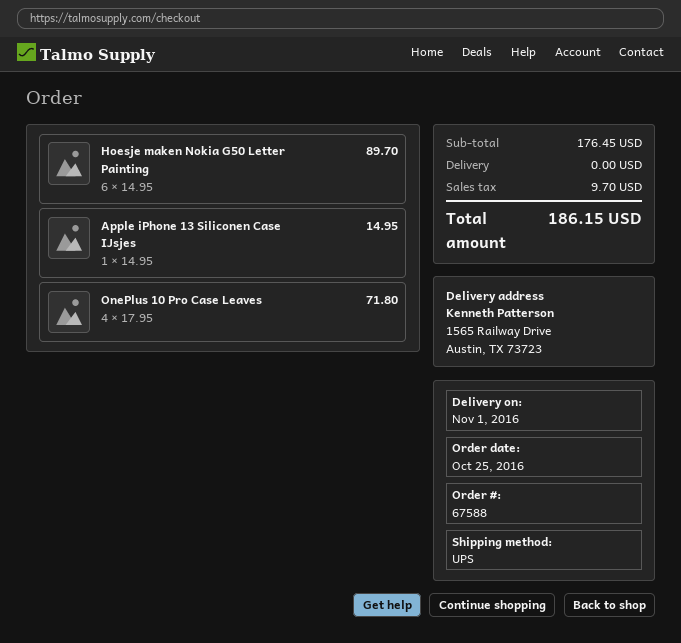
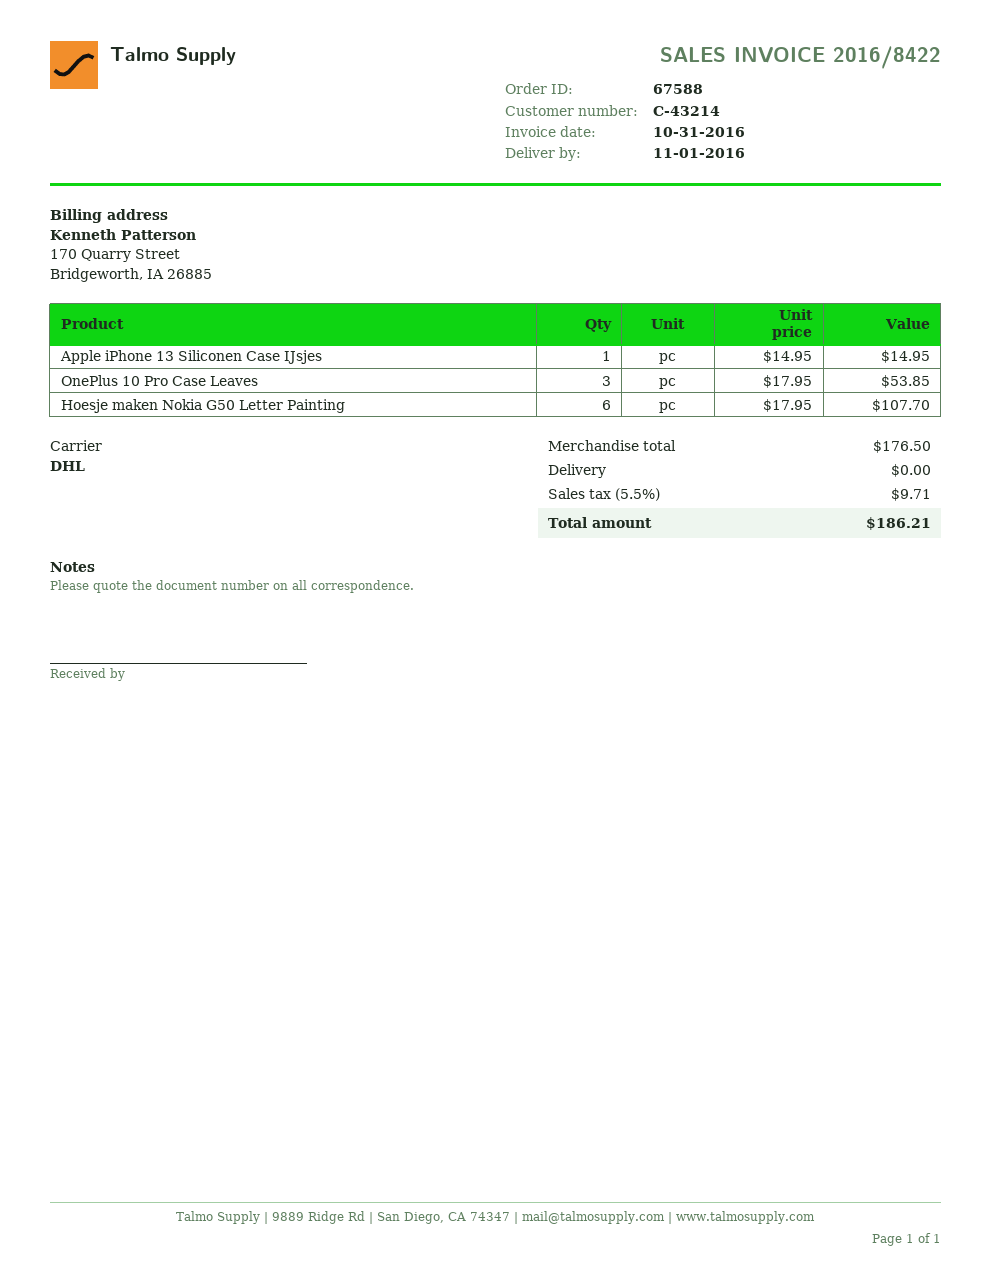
shipping method: UPS -> DHL
Hoesje maken Nokia G50 Letter Painting: 6 x 14.95 = 89.70 -> 6 x 17.95 = 107.70
OnePlus 10 Pro Case Leaves: 4 x 17.95 = 71.80 -> 3 x 17.95 = 53.85
subtotal: 176.45 -> 176.50
tax: 9.70 -> 9.71
total: 186.15 -> 186.21

